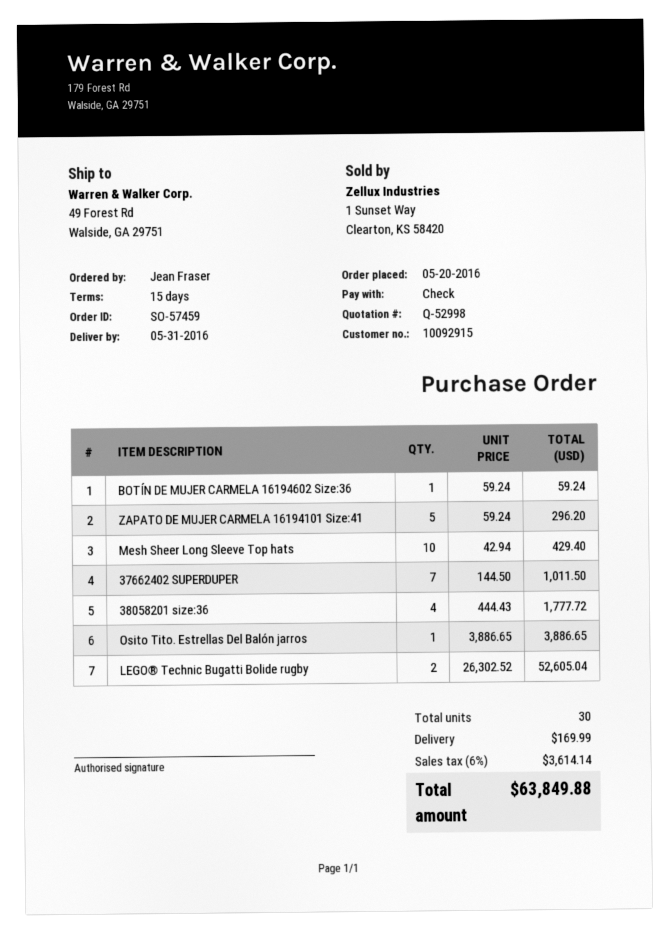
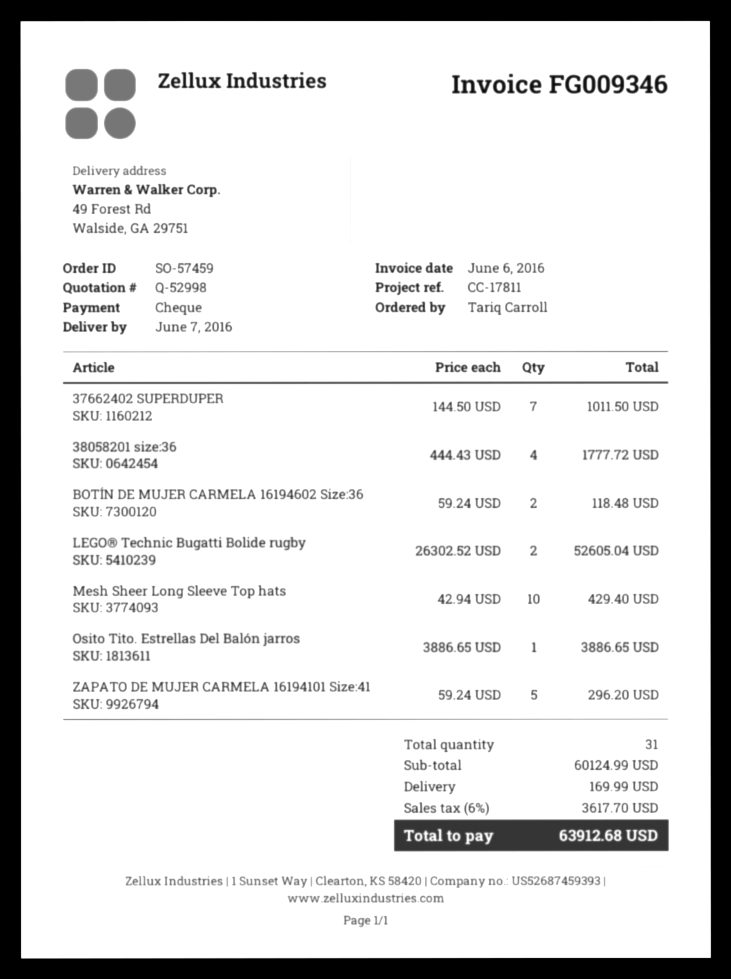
delivery date: 2016-05-31 -> 2016-06-07
ordered by: Jean Fraser -> Tariq Carroll
BOTÍN DE MUJER CARMELA 16194602 Size:36: 1 x 59.24 = 59.24 -> 2 x 59.24 = 118.48
total quantity: 30 -> 31
tax: 6% = 3614.14 -> 6% = 3617.70
total: 63849.88 -> 63912.68

